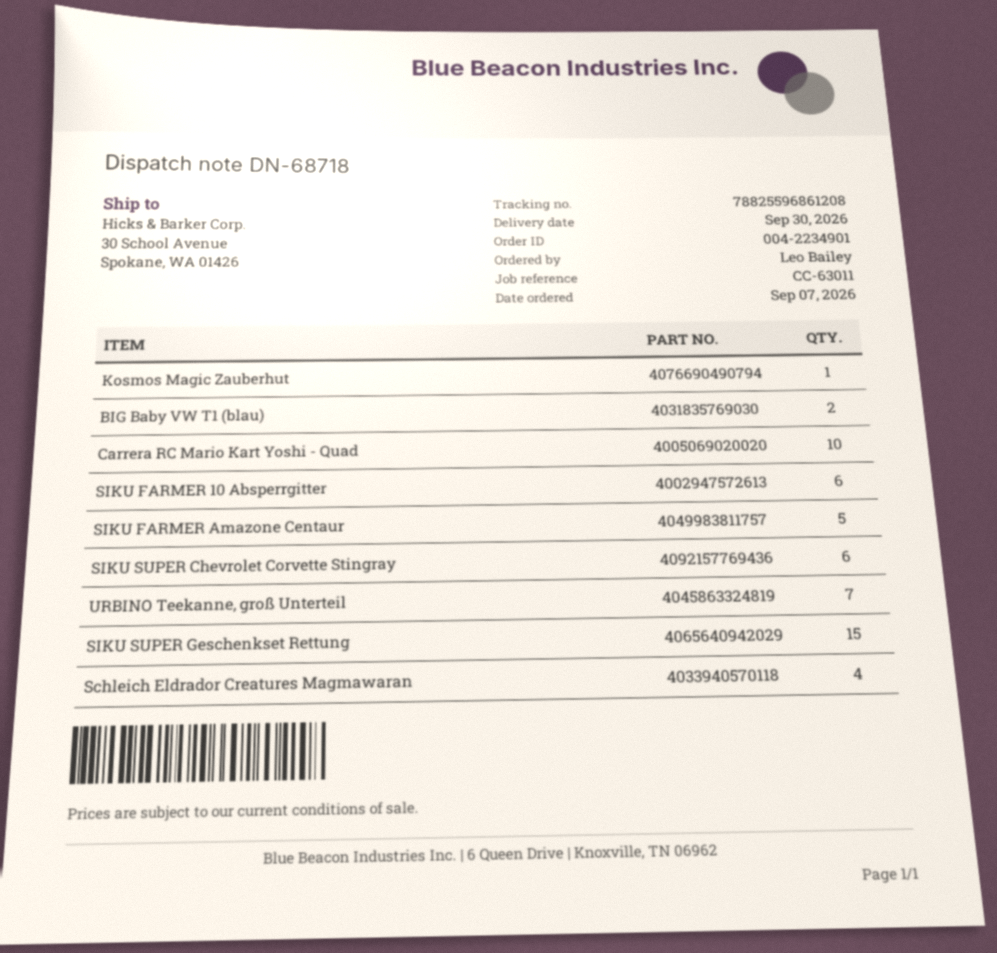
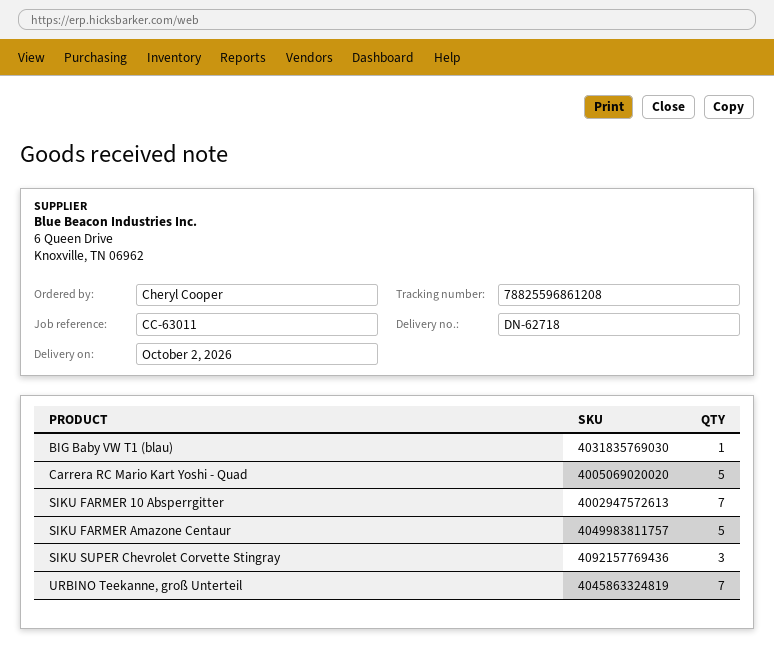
delivery note number: DN-68718 -> DN-62718
delivery date: 2026-09-30 -> 2026-10-02
ordered by: Leo Bailey -> Cheryl Cooper
Kosmos Magic Zauberhut: 1 -> none
BIG Baby VW T1 (blau): 2 -> 1
Carrera RC Mario Kart Yoshi - Quad: 10 -> 5
SIKU FARMER 10 Absperrgitter: 6 -> 7
SIKU SUPER Chevrolet Corvette Stingray: 6 -> 3
SIKU SUPER Geschenkset Rettung: 15 -> none
Schleich Eldrador Creatures Magmawaran: 4 -> none

